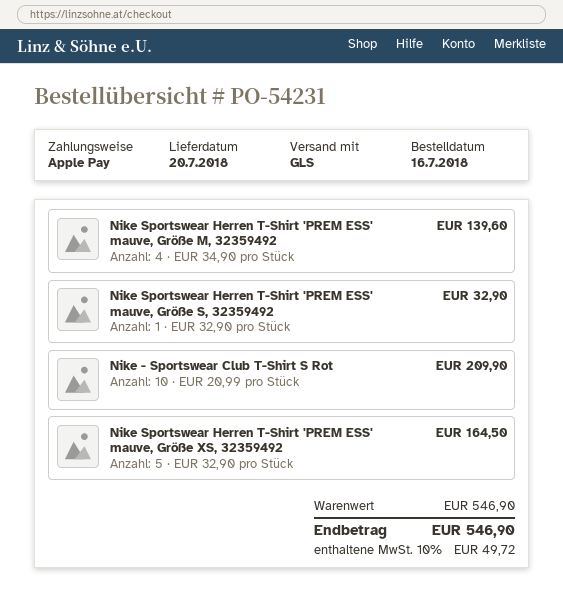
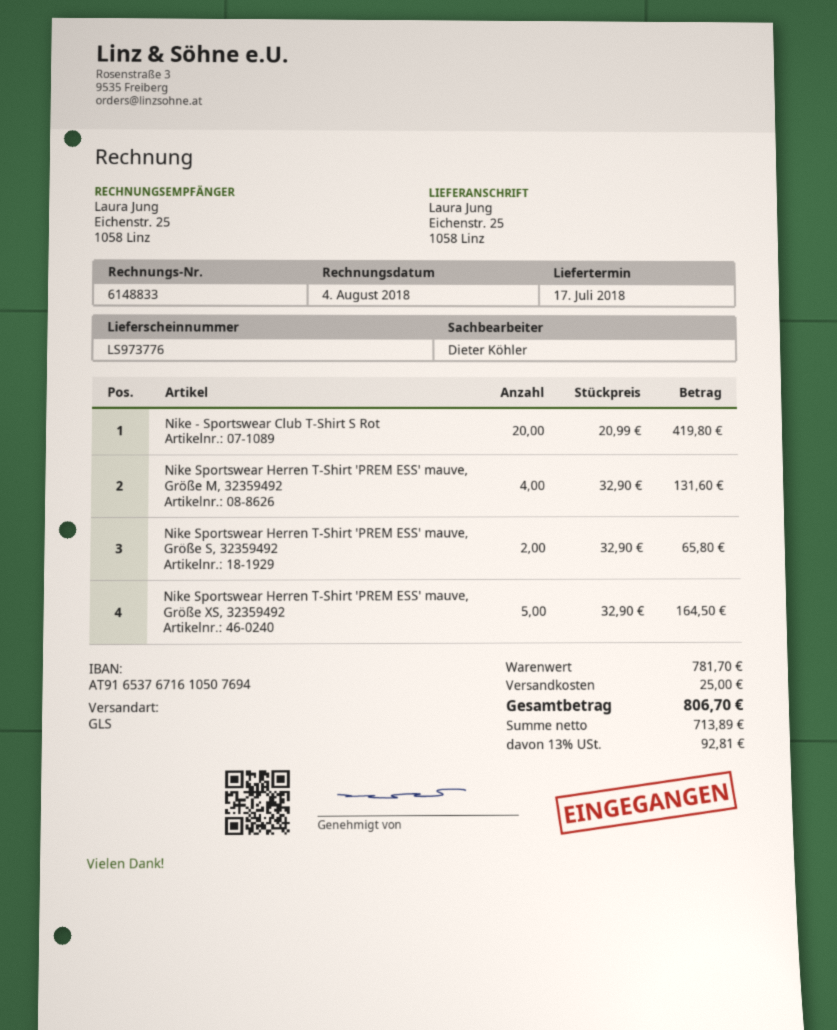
delivery date: 2018-07-20 -> 2018-07-17
Nike Sportswear Herren T-Shirt 'PREM ESS' mauve, Größe M, 32359492: 4 x 34.90 = 139.60 -> 4 x 32.90 = 131.60
Nike Sportswear Herren T-Shirt 'PREM ESS' mauve, Größe S, 32359492: 1 x 32.90 = 32.90 -> 2 x 32.90 = 65.80
Nike - Sportswear Club T-Shirt S Rot: 10 x 20.99 = 209.90 -> 20 x 20.99 = 419.80
subtotal: 546.90 -> 781.70
shipping: none -> 25.00
tax: 10% = 49.72 -> 13% = 92.81
total: 546.90 -> 806.70

